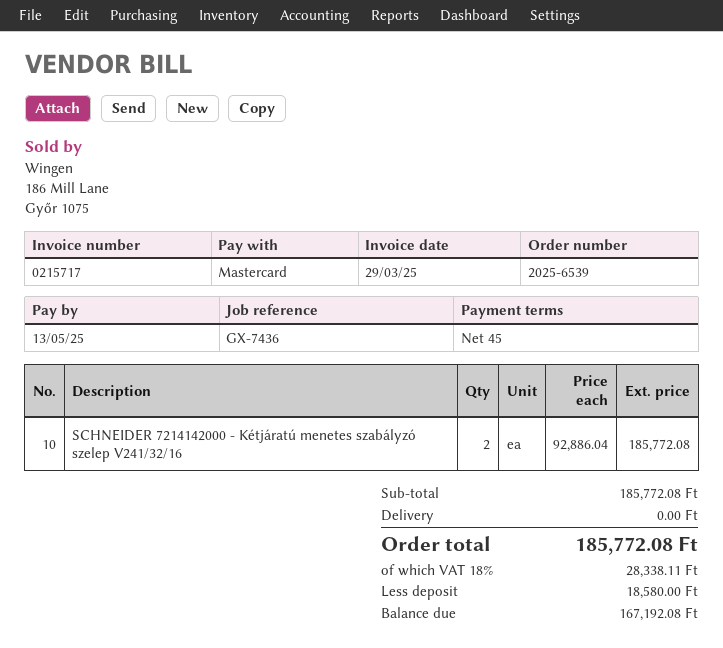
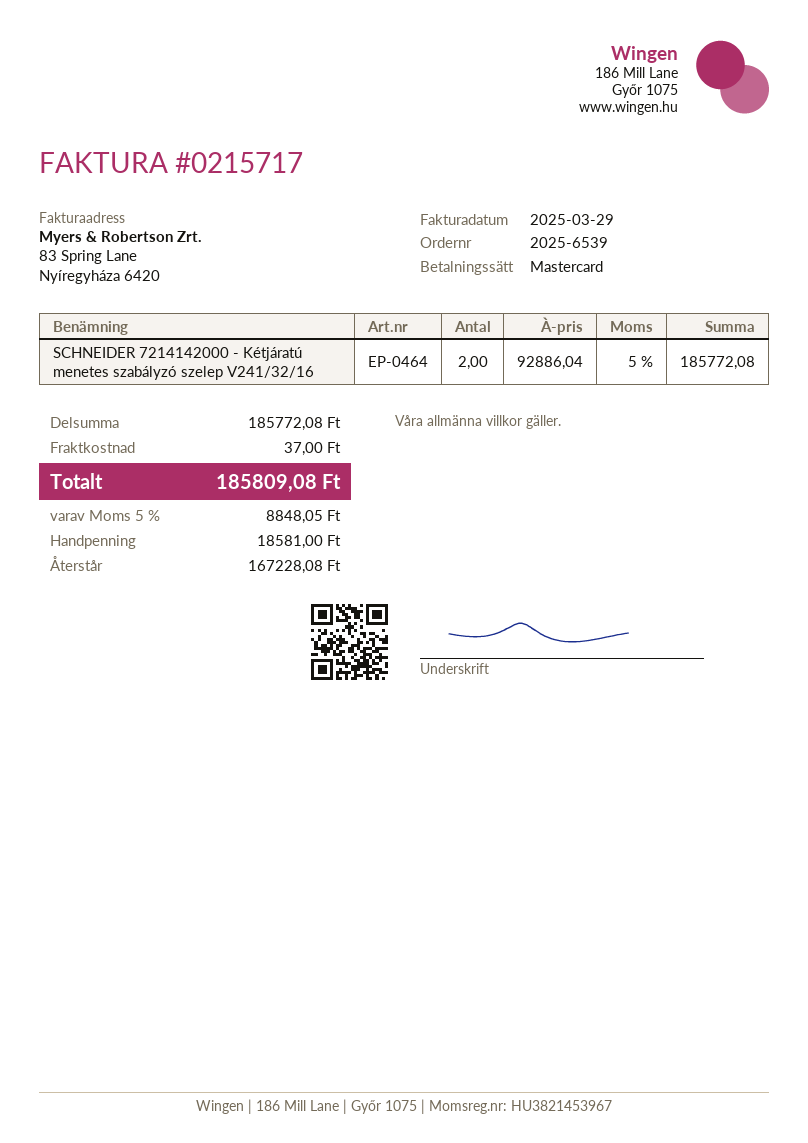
shipping: 0.00 -> 37.00
tax: 18% = 28338.11 -> 5% = 8848.05
total: 185772.08 -> 185809.08
deposit: 18580.00 -> 18581.00
balance: 167192.08 -> 167228.08

